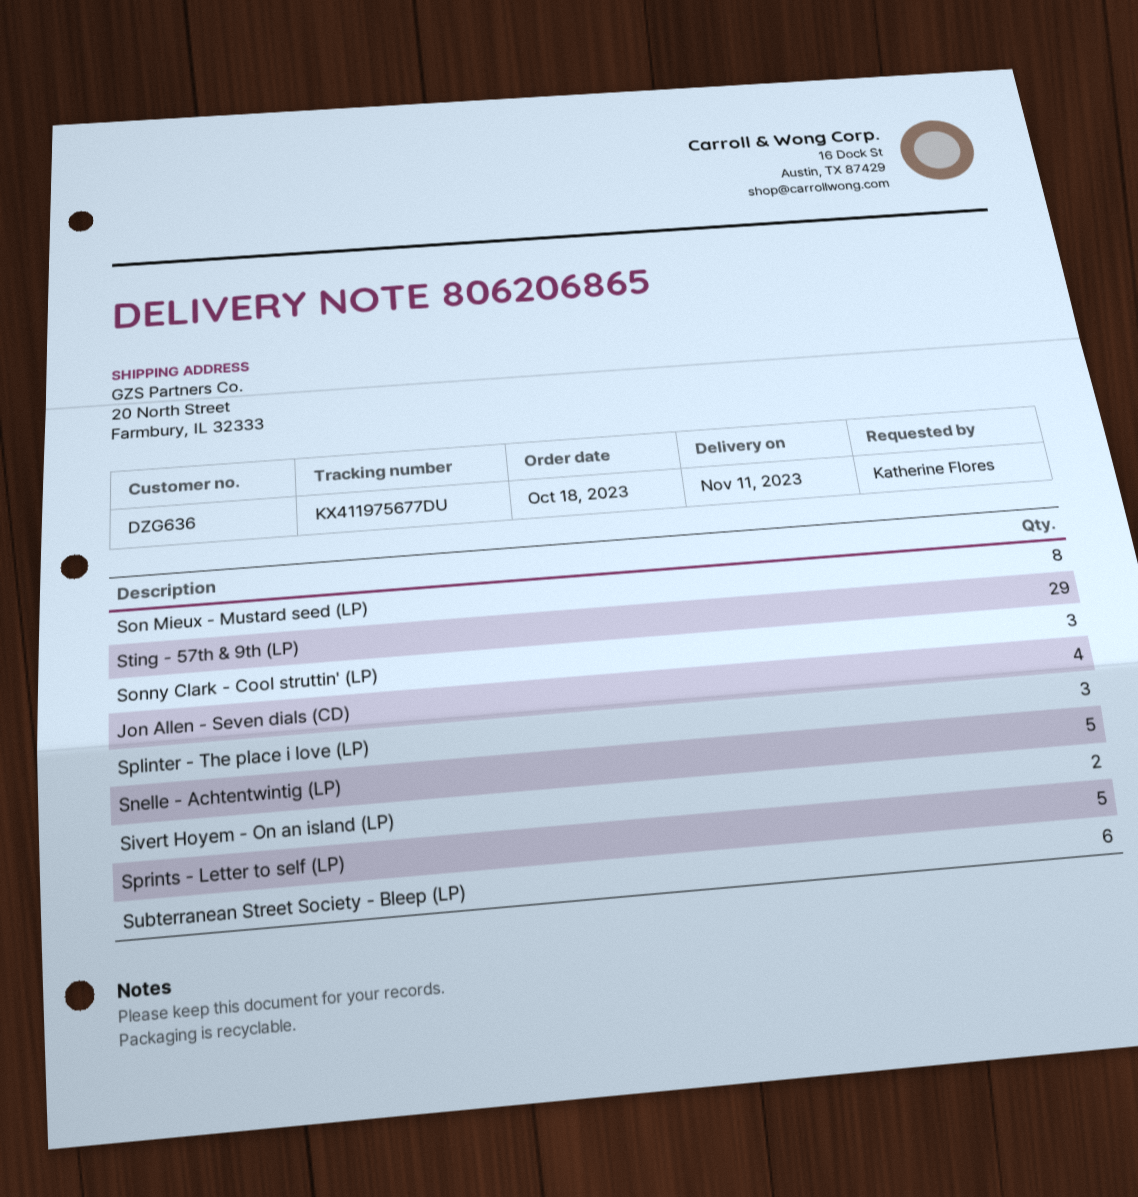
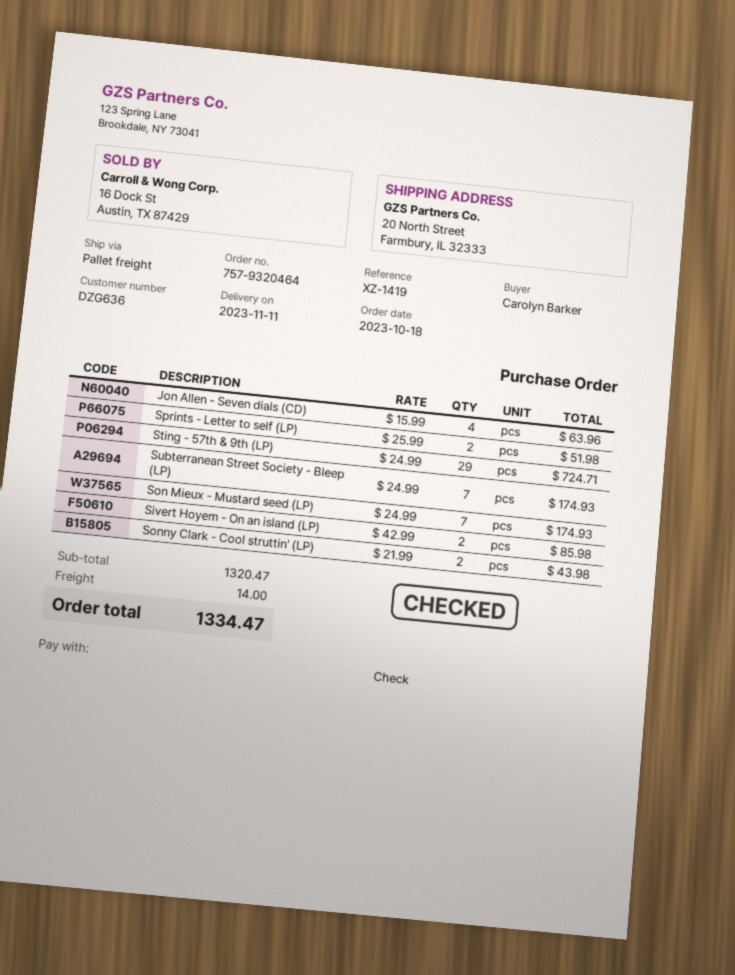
ordered by: Katherine Flores -> Carolyn Barker
Son Mieux - Mustard seed (LP): 8 -> 7
Sonny Clark - Cool struttin' (LP): 3 -> 2
Splinter - The place i love (LP): 3 -> none
Snelle - Achtentwintig (LP): 5 -> none
Sprints - Letter to self (LP): 5 -> 2
Subterranean Street Society - Bleep (LP): 6 -> 7

